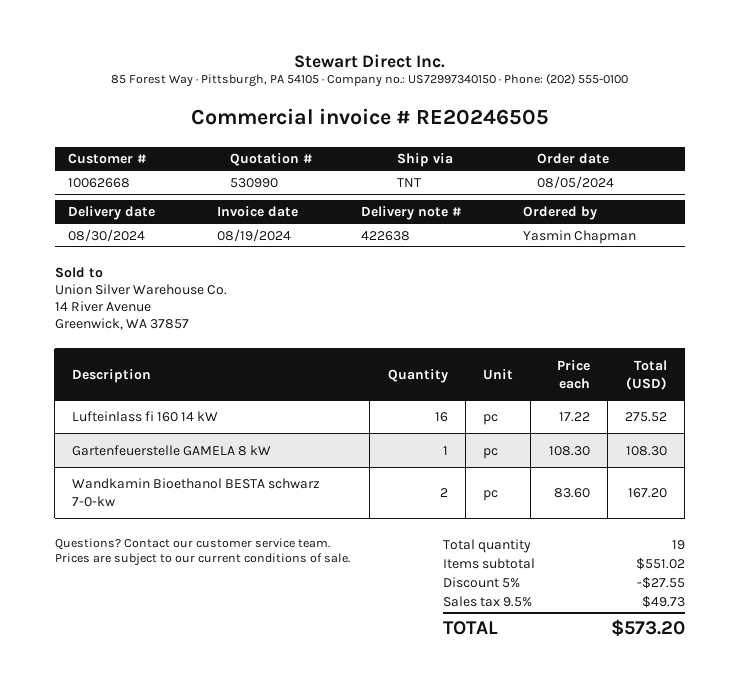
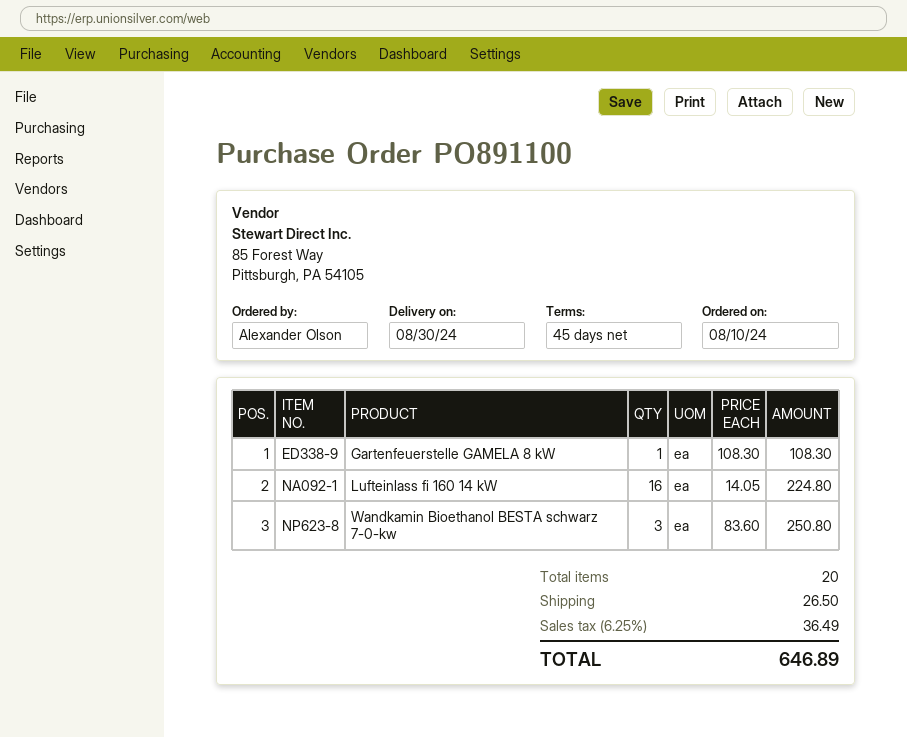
order date: 2024-08-05 -> 2024-08-10
ordered by: Yasmin Chapman -> Alexander Olson
Lufteinlass fi 160 14 kW: 16 x 17.22 = 275.52 -> 16 x 14.05 = 224.80
Wandkamin Bioethanol BESTA schwarz 7-0-kw: 2 x 83.60 = 167.20 -> 3 x 83.60 = 250.80
total quantity: 19 -> 20
discount: 5% = 27.55 -> none
shipping: none -> 26.50
tax: 9.5% = 49.73 -> 6.25% = 36.49
total: 573.20 -> 646.89

